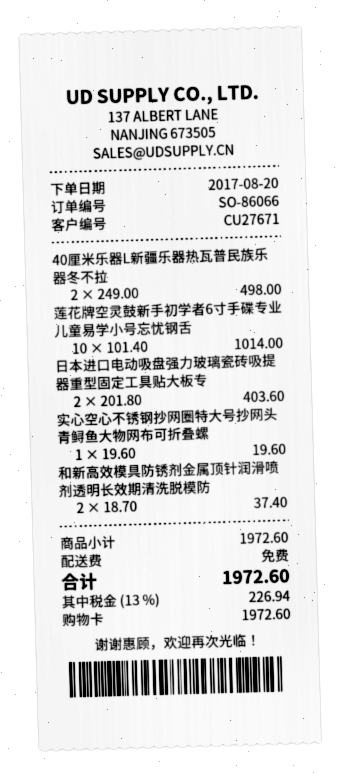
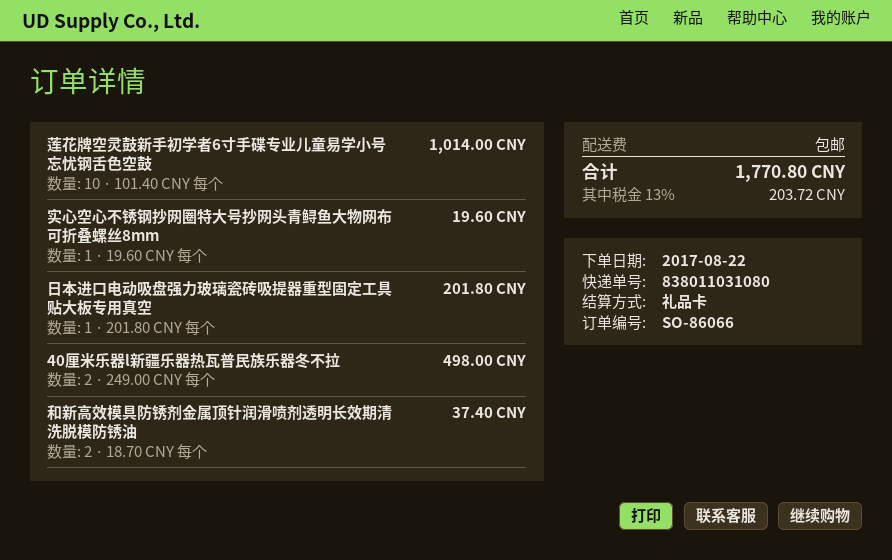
order date: 2017-08-20 -> 2017-08-22
日本进口电动吸盘强力玻璃瓷砖吸提器重型固定工具贴大板专: 2 x 201.80 = 403.60 -> 1 x 201.80 = 201.80
tax: 13% = 226.94 -> 13% = 203.72
total: 1972.60 -> 1770.80

